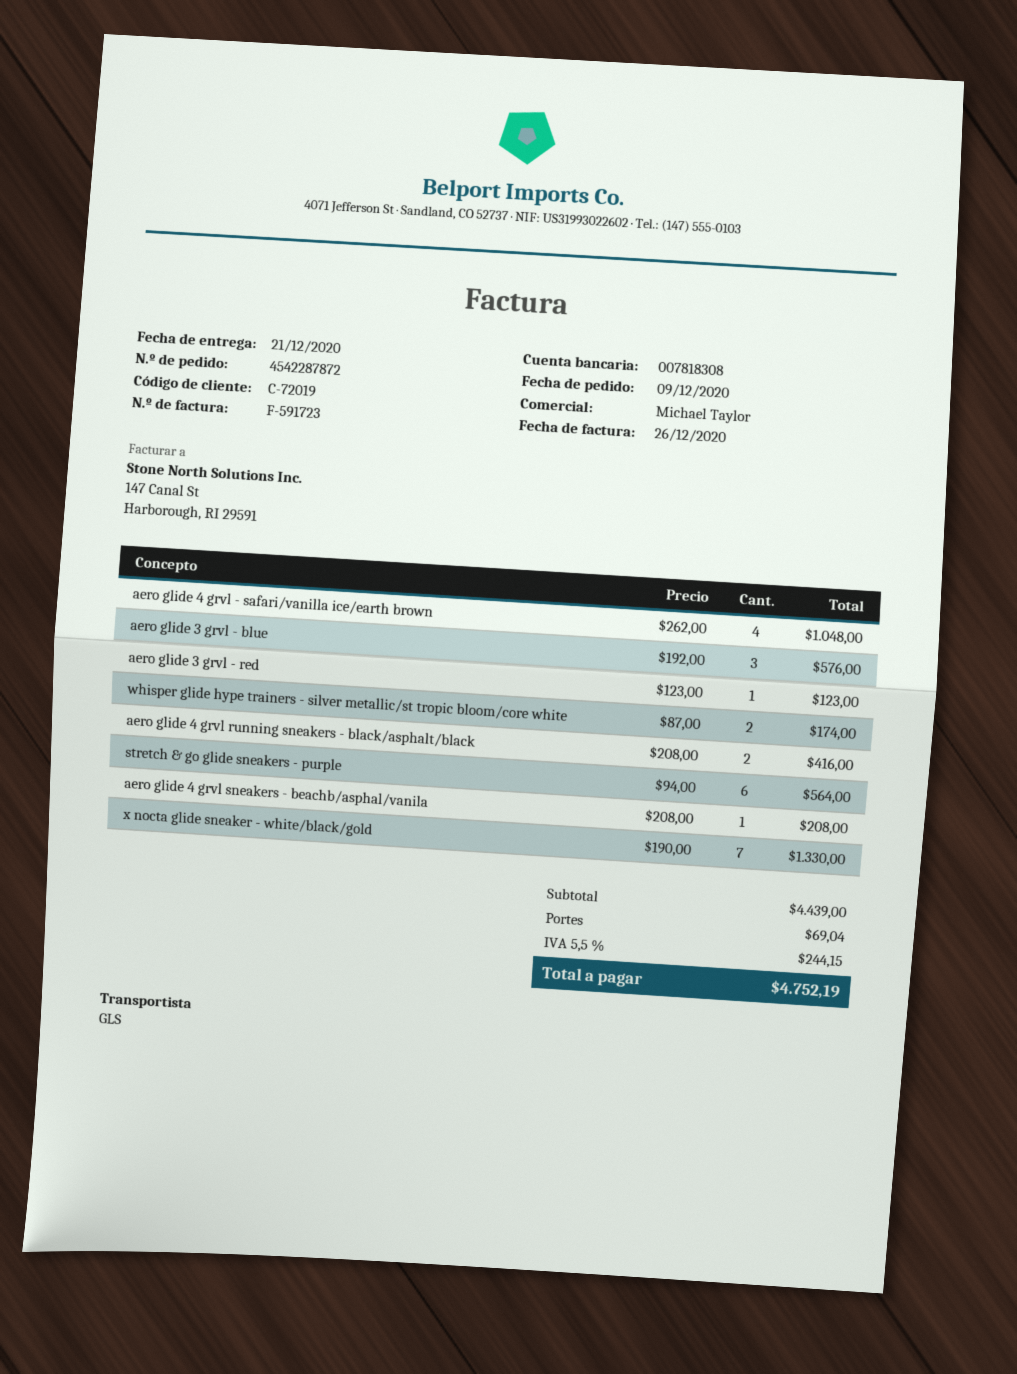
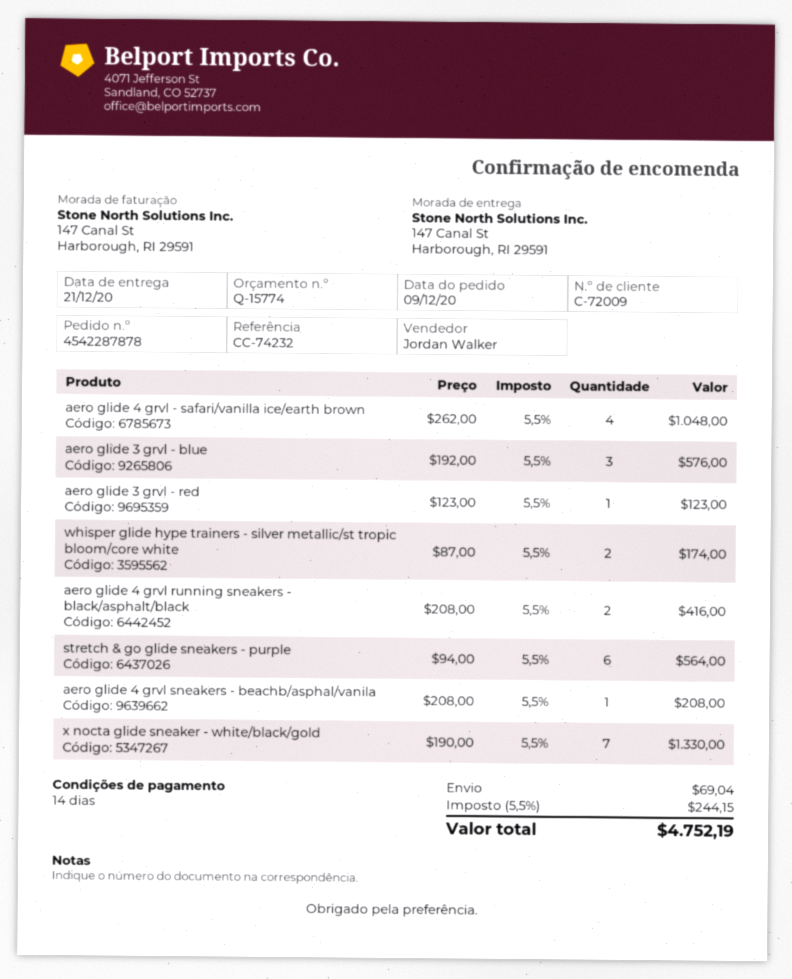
order number: 4542287872 -> 4542287878
customer number: C-72019 -> C-72009
sales rep: Michael Taylor -> Jordan Walker

